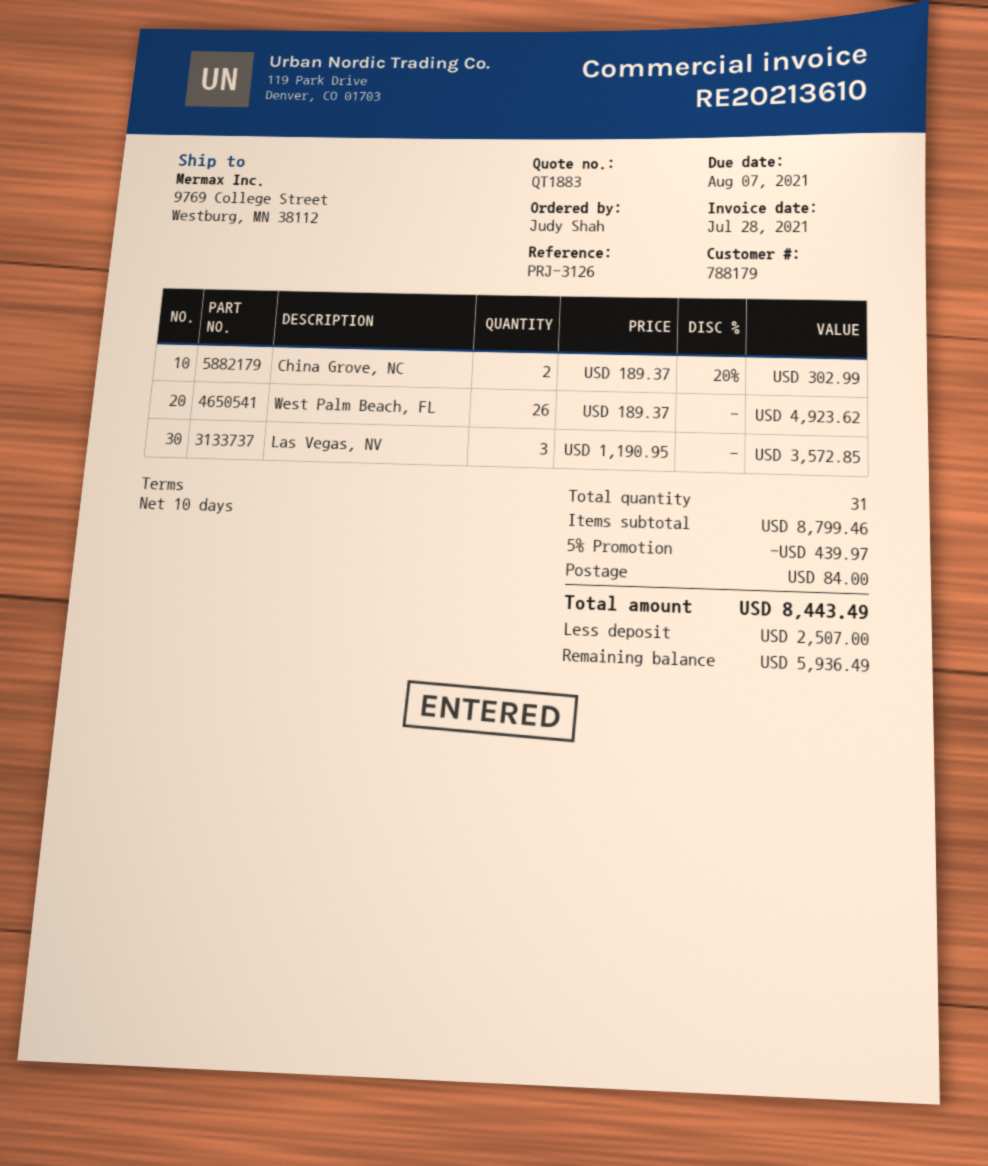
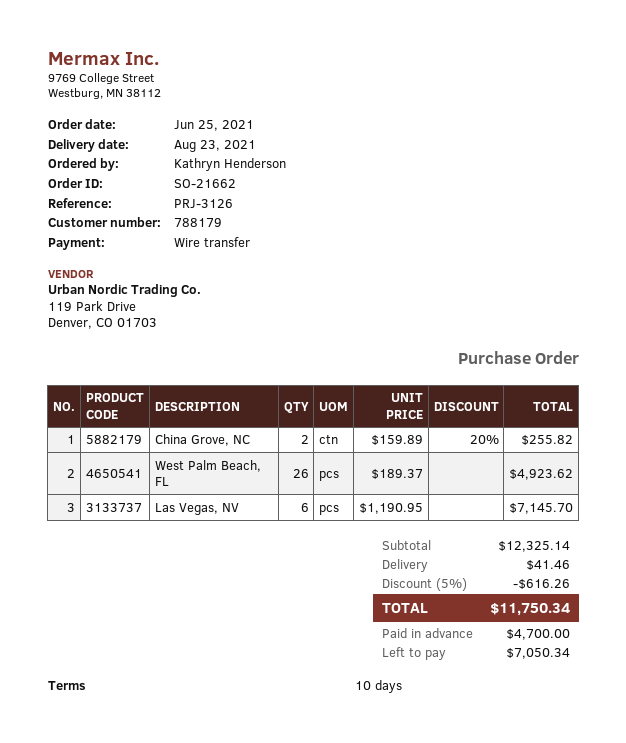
ordered by: Judy Shah -> Kathryn Henderson
China Grove, NC: 2 x 189.37 - 20% = 302.99 -> 2 x 159.89 - 20% = 255.82
Las Vegas, NV: 3 x 1190.95 = 3572.85 -> 6 x 1190.95 = 7145.70
subtotal: 8799.46 -> 12325.14
discount: 5% = 439.97 -> 5% = 616.26
shipping: 84.00 -> 41.46
total: 8443.49 -> 11750.34
deposit: 2507.00 -> 4700.00
balance: 5936.49 -> 7050.34

